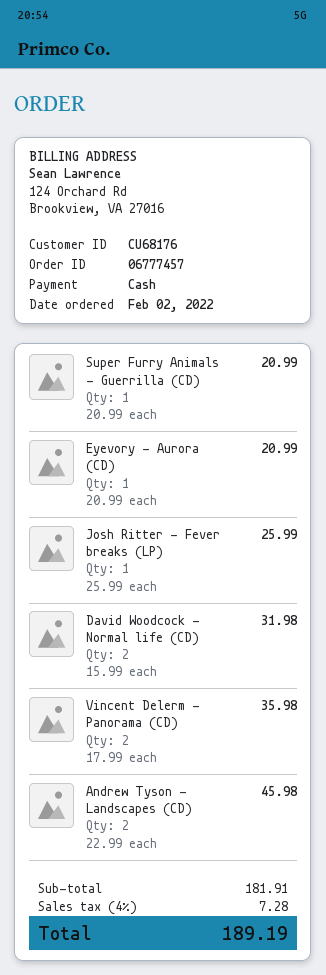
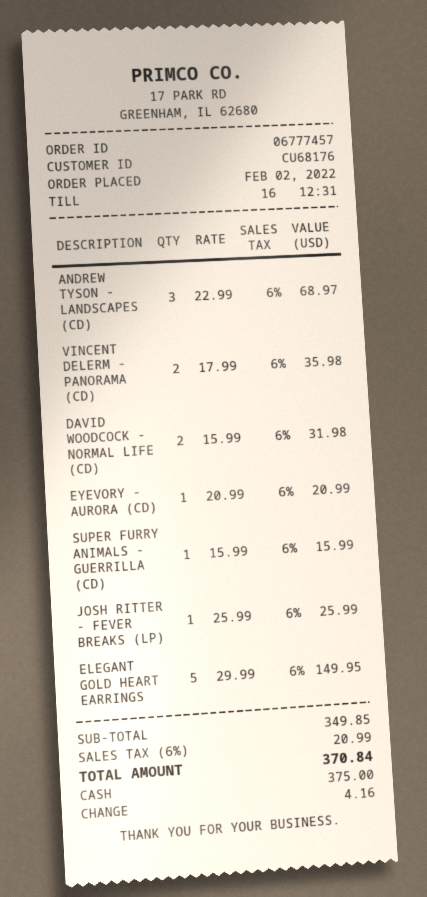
Super Furry Animals - Guerrilla (CD): 1 x 20.99 = 20.99 -> 1 x 15.99 = 15.99
Andrew Tyson - Landscapes (CD): 2 x 22.99 = 45.98 -> 3 x 22.99 = 68.97
ELEGANT GOLD HEART EARRINGS: none -> 5 x 29.99 = 149.95
subtotal: 181.91 -> 349.85
tax: 4% = 7.28 -> 6% = 20.99
total: 189.19 -> 370.84

